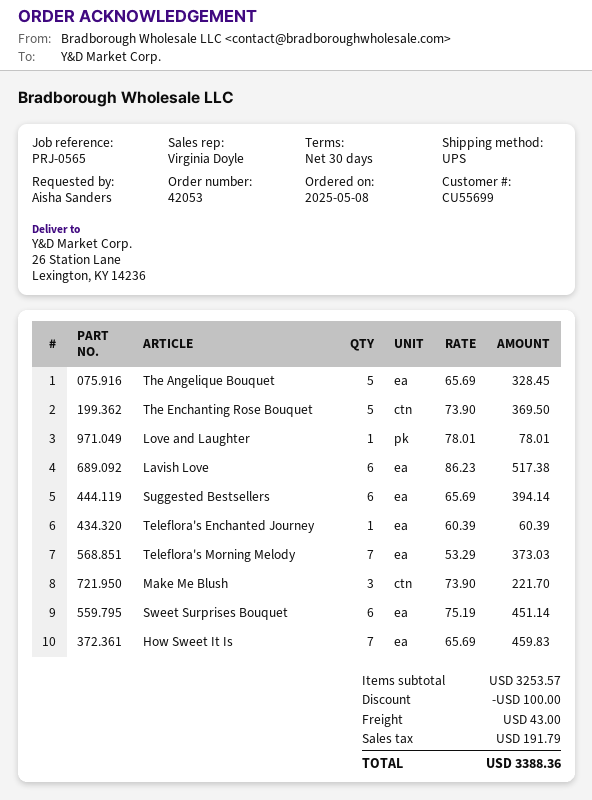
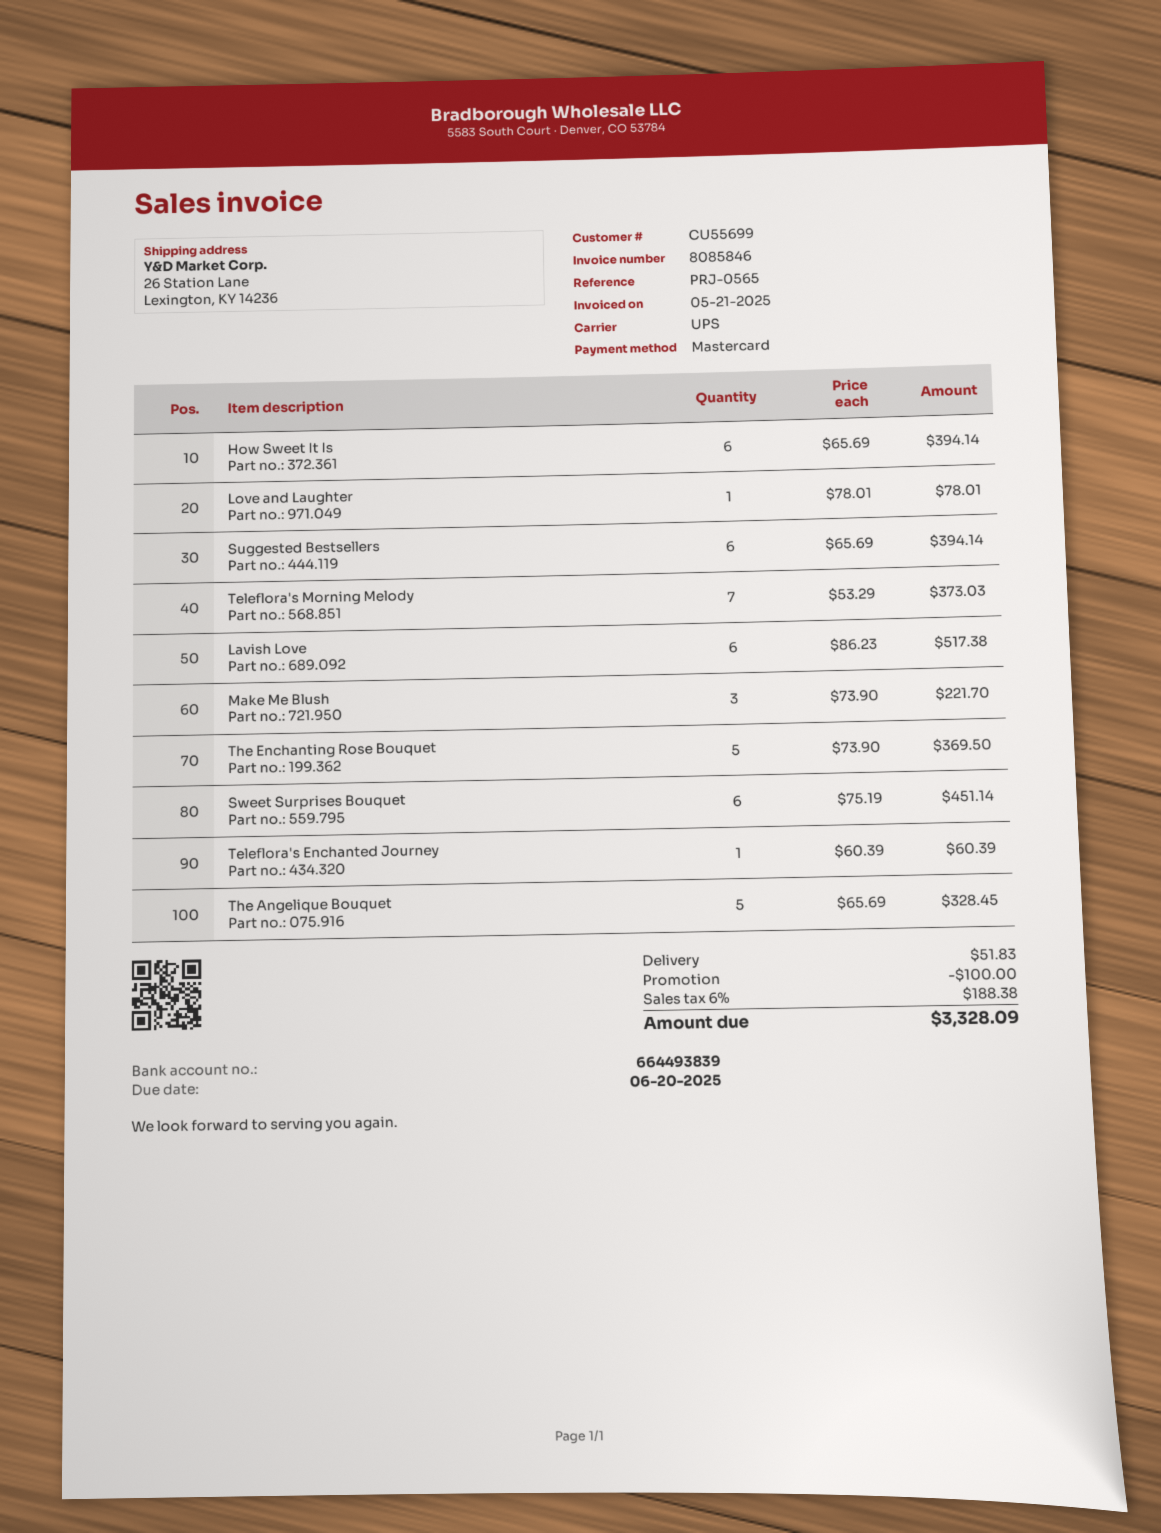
How Sweet It Is: 7 x 65.69 = 459.83 -> 6 x 65.69 = 394.14
shipping: 43.00 -> 51.83
tax: 191.79 -> 188.38
total: 3388.36 -> 3328.09

